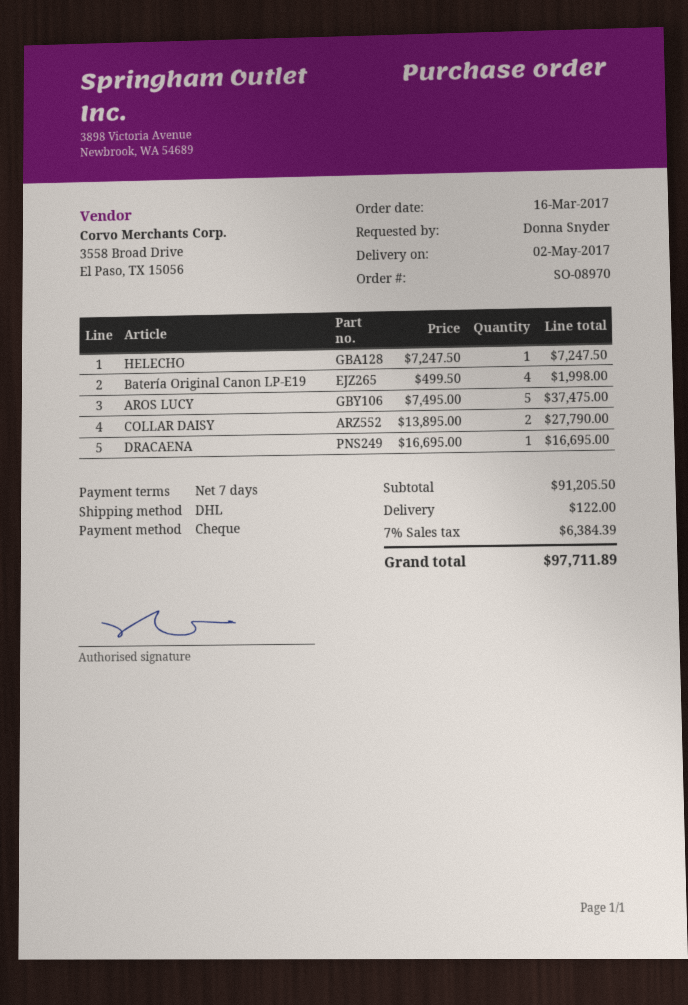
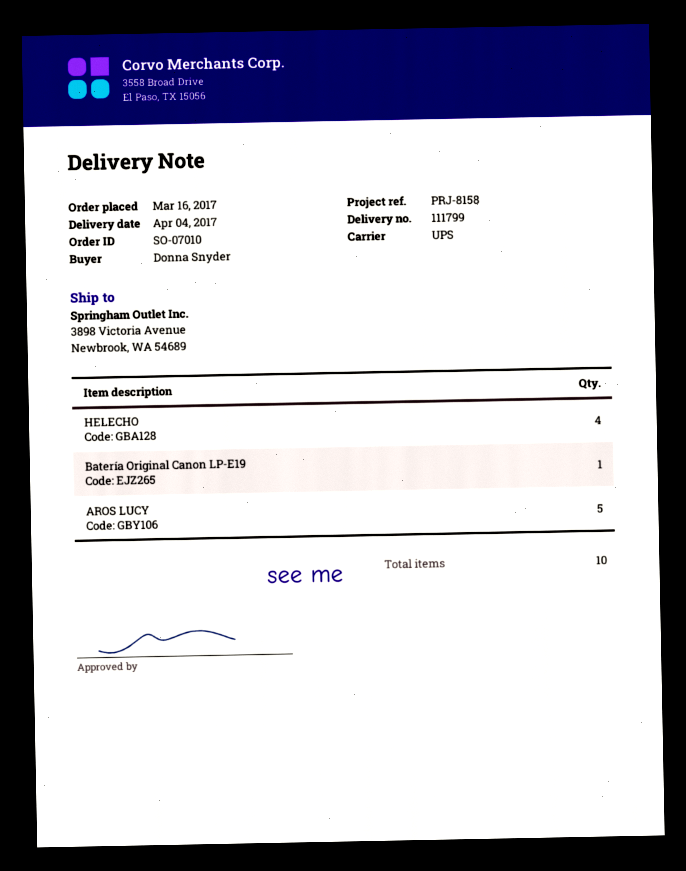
order number: SO-08970 -> SO-07010
delivery date: 2017-05-02 -> 2017-04-04
shipping method: DHL -> UPS
HELECHO: 1 -> 4
Batería Original Canon LP-E19: 4 -> 1
COLLAR DAISY: 2 -> none
DRACAENA: 1 -> none

